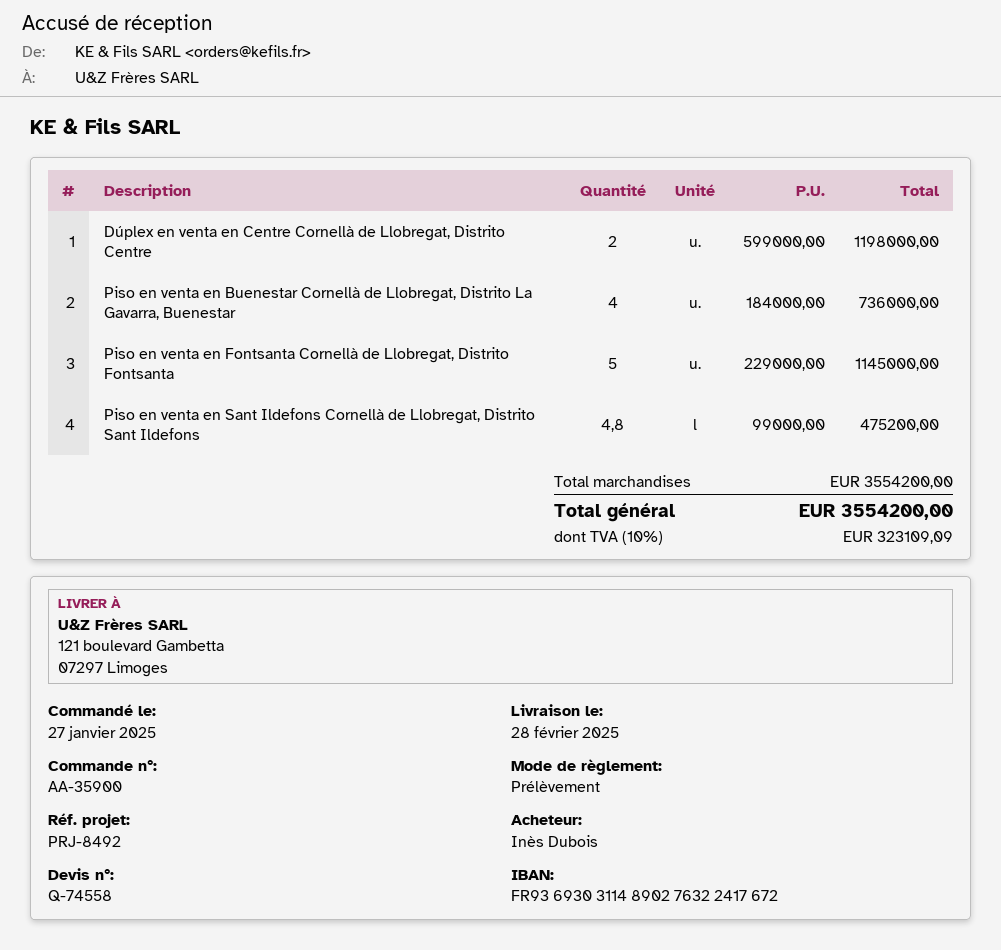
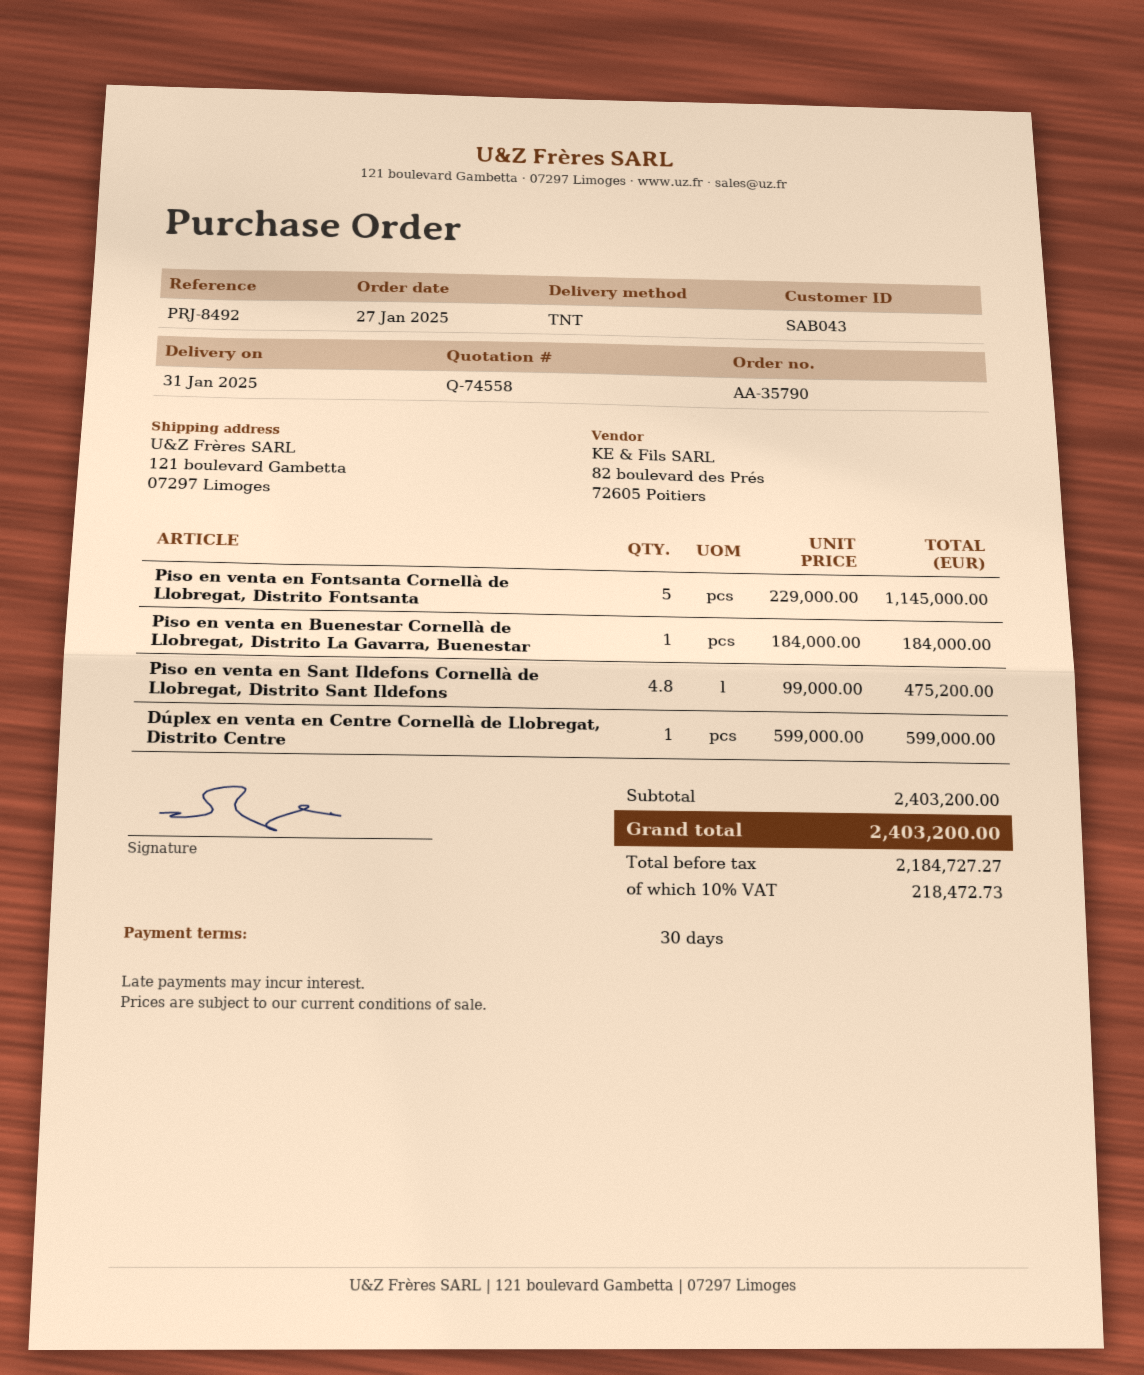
order number: AA-35900 -> AA-35790
delivery date: 2025-02-28 -> 2025-01-31
Dúplex en venta en Centre Cornellà de Llobregat, Distrito Centre: 2 x 599000.00 = 1198000.00 -> 1 x 599000.00 = 599000.00
Piso en venta en Buenestar Cornellà de Llobregat, Distrito La Gavarra, Buenestar: 4 x 184000.00 = 736000.00 -> 1 x 184000.00 = 184000.00
subtotal: 3554200.00 -> 2403200.00
tax: 10% = 323109.09 -> 10% = 218472.73
total: 3554200.00 -> 2403200.00

